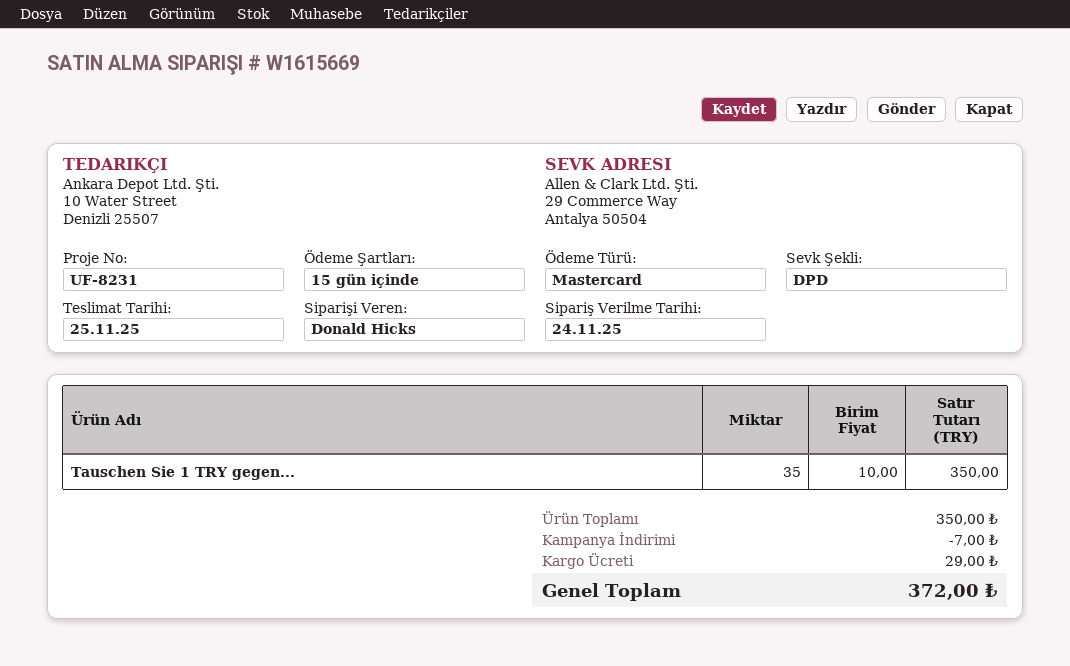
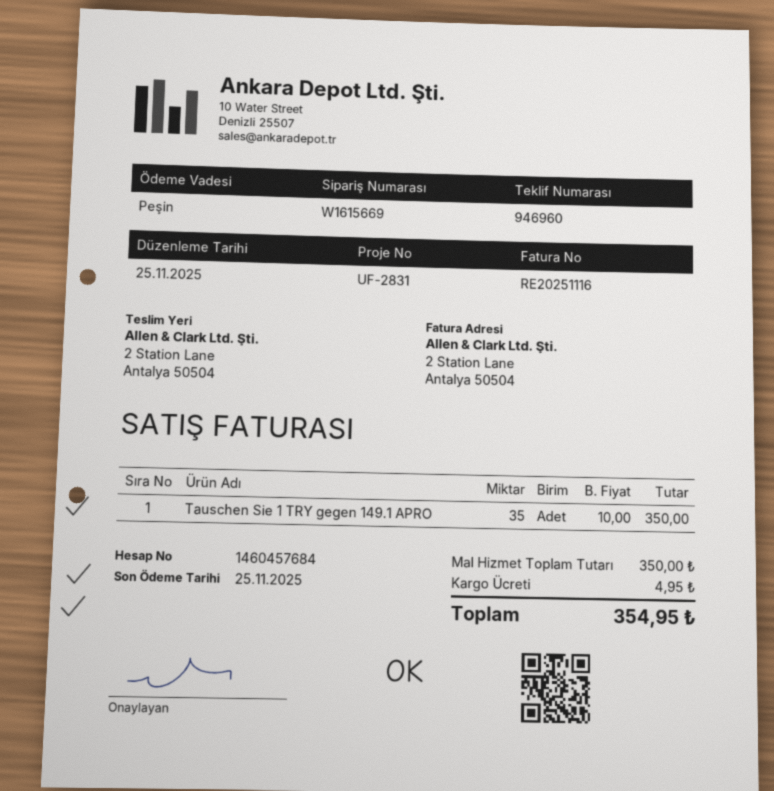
payment terms: 15 days -> on receipt
reference: UF-8231 -> UF-2831
ship to: 29 Commerce Way, Antalya 50504 -> 2 Station Lane, Antalya 50504
discount: 7.00 -> none
shipping: 29.00 -> 4.95
total: 372.00 -> 354.95

